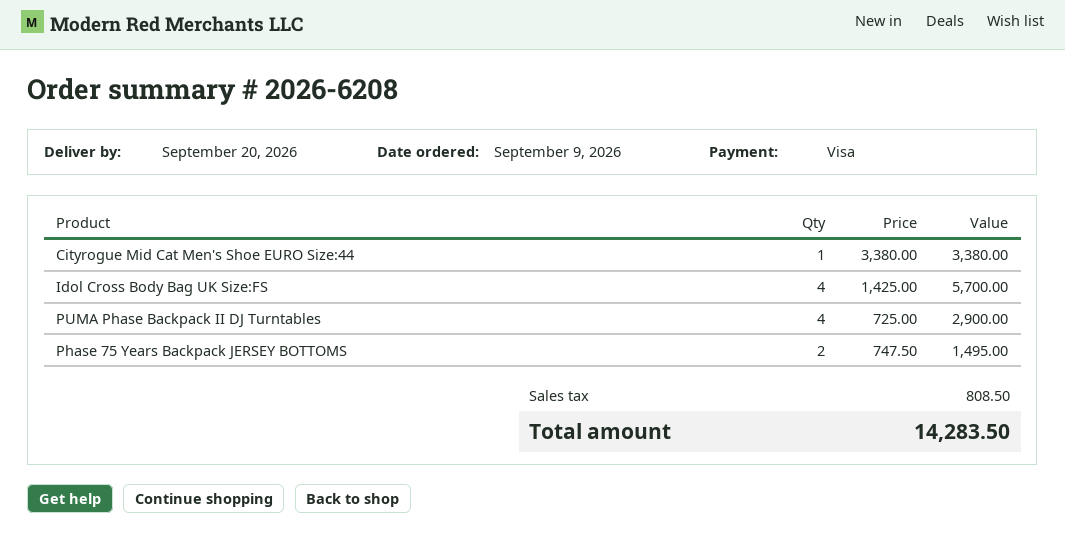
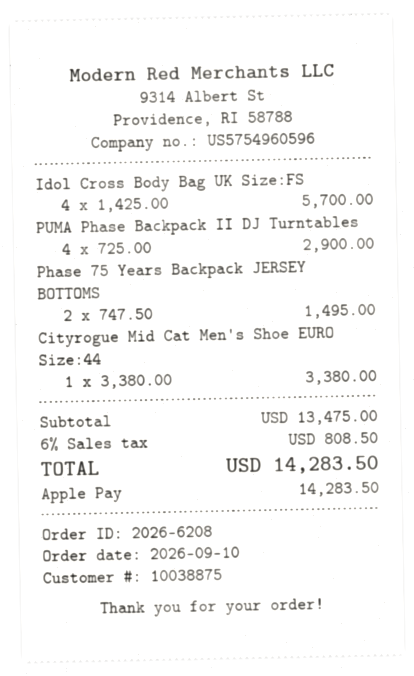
order date: 2026-09-09 -> 2026-09-10
payment method: Visa -> Apple Pay

